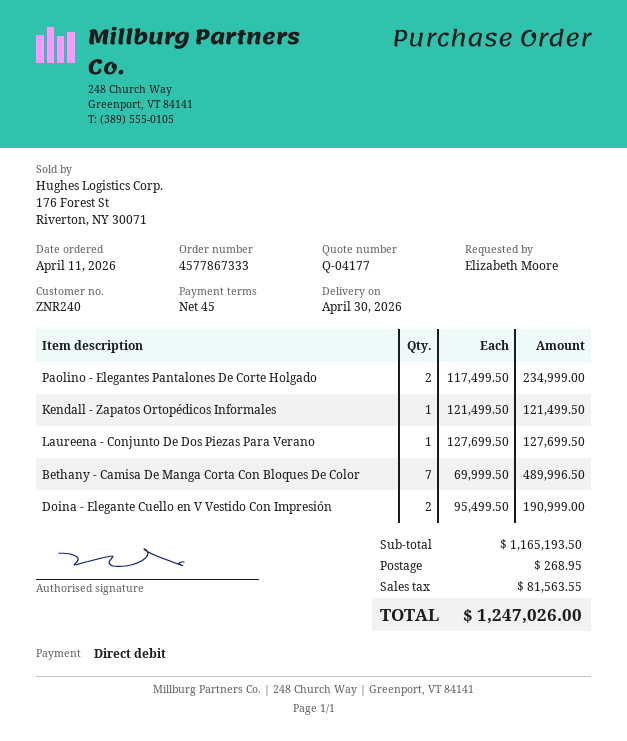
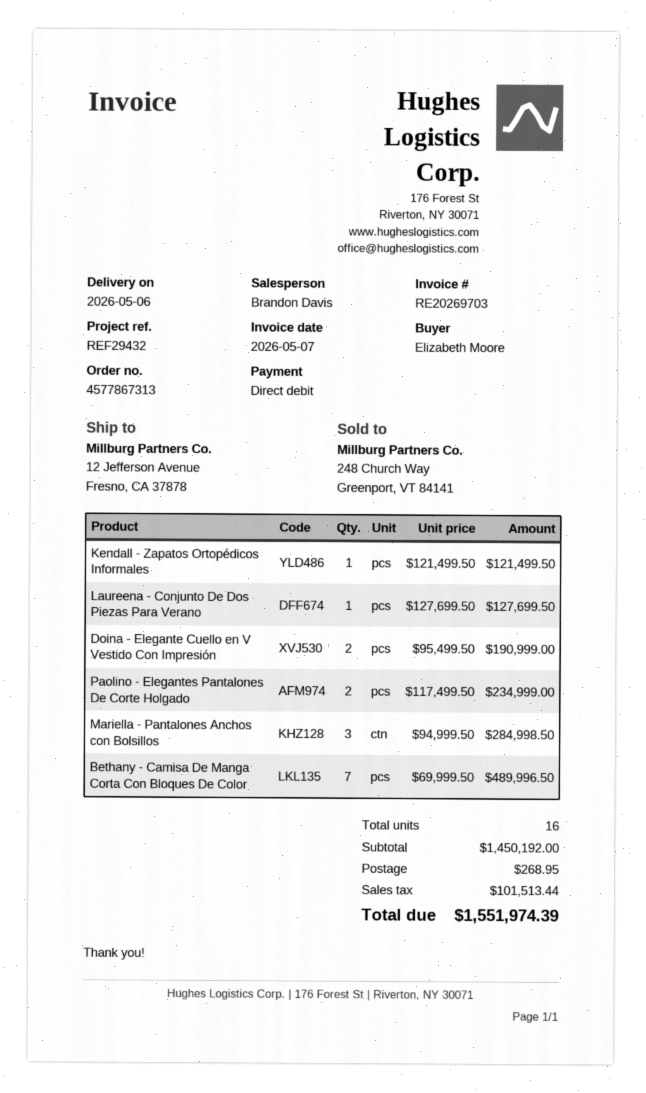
order number: 4577867333 -> 4577867313
delivery date: 2026-04-30 -> 2026-05-06
Mariella - Pantalones Anchos con Bolsillos: none -> 3 x 94999.50 = 284998.50
subtotal: 1165193.50 -> 1450192.00
tax: 81563.55 -> 101513.44
total: 1247026.00 -> 1551974.39

